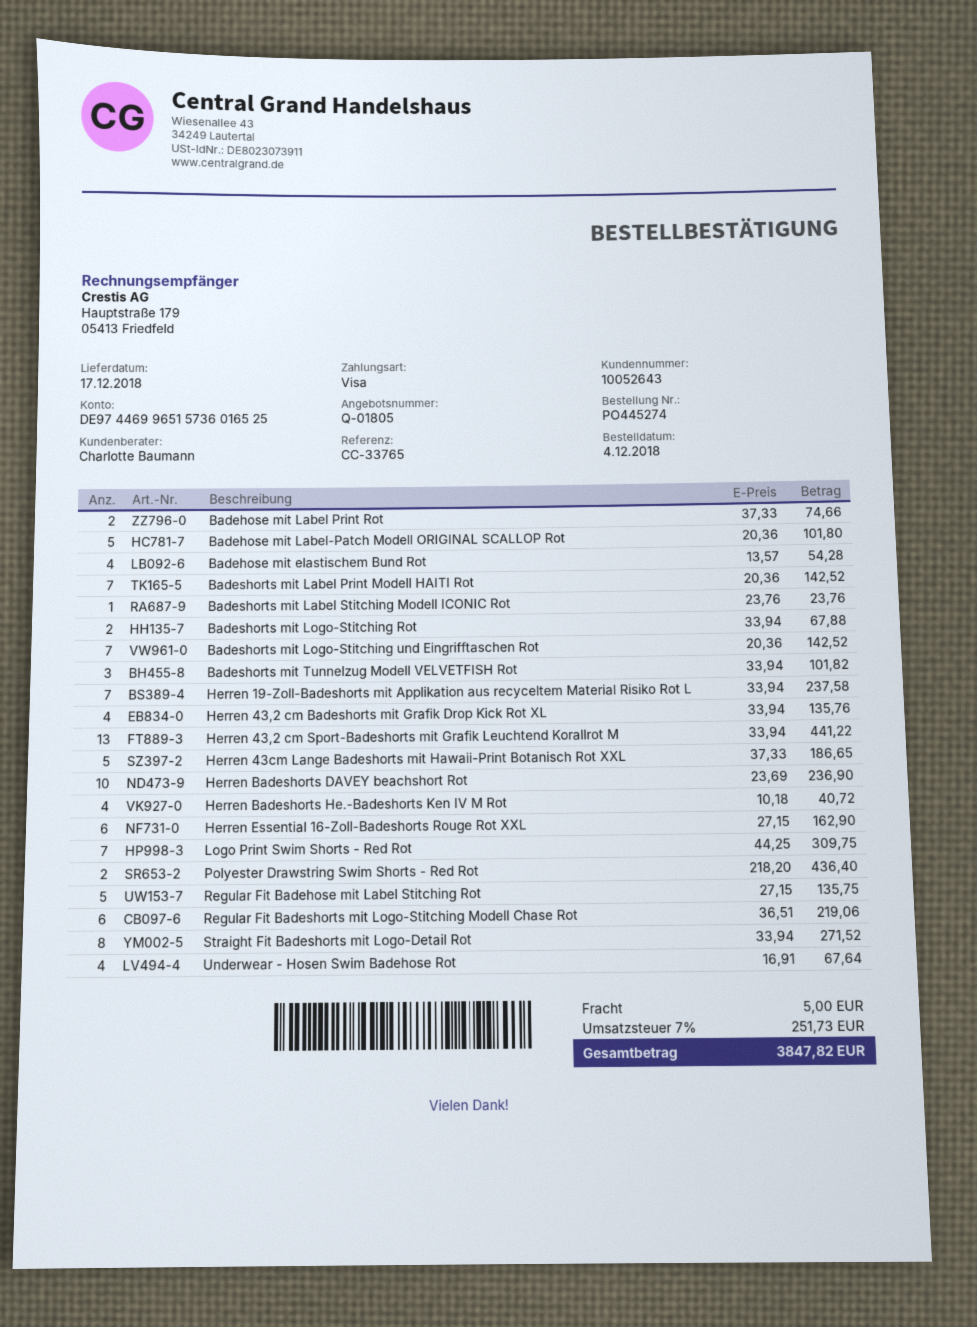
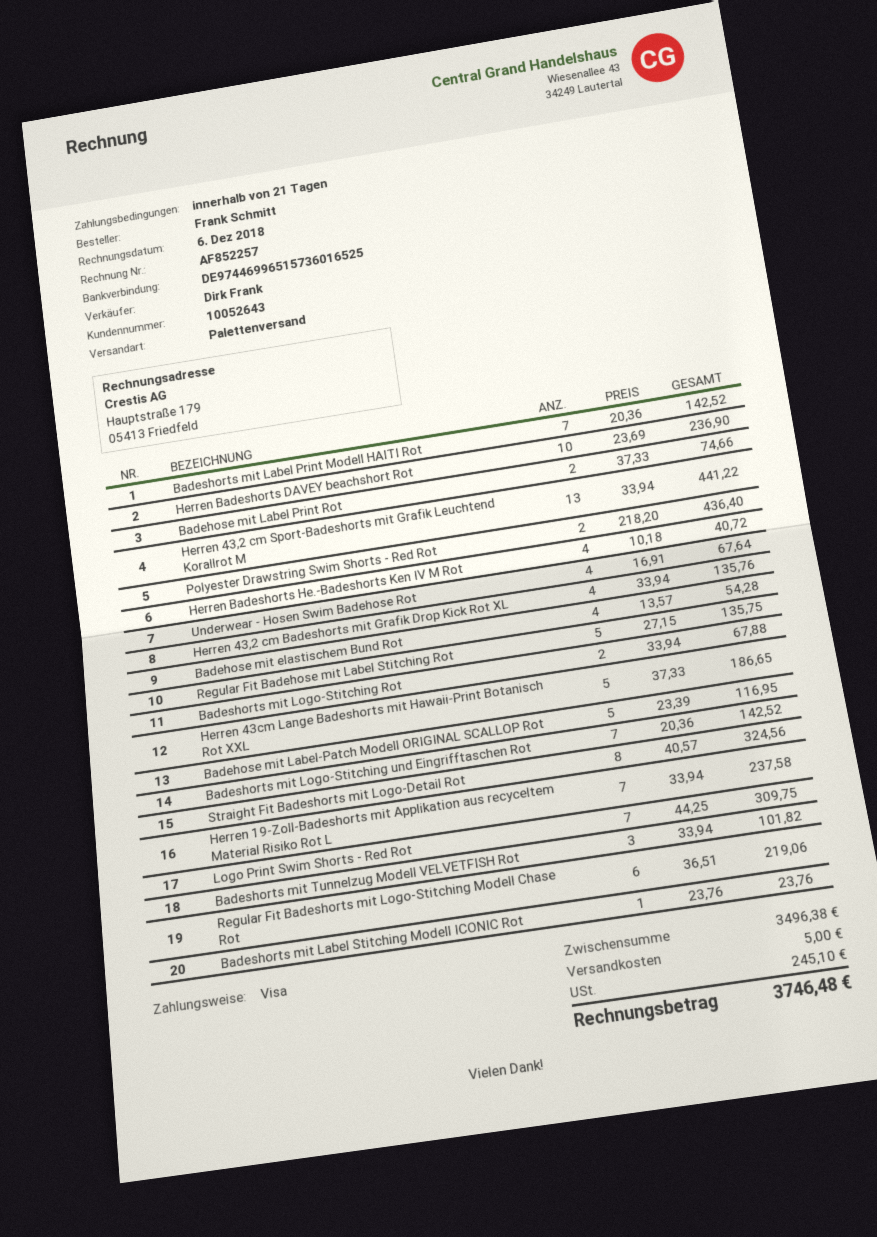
sales rep: Charlotte Baumann -> Dirk Frank
Badehose mit Label-Patch Modell ORIGINAL SCALLOP Rot: 5 x 20.36 = 101.80 -> 5 x 23.39 = 116.95
Herren Essential 16-Zoll-Badeshorts Rouge Rot XXL: 6 x 27.15 = 162.90 -> none
Straight Fit Badeshorts mit Logo-Detail Rot: 8 x 33.94 = 271.52 -> 8 x 40.57 = 324.56
tax: 251.73 -> 245.10
total: 3847.82 -> 3746.48

